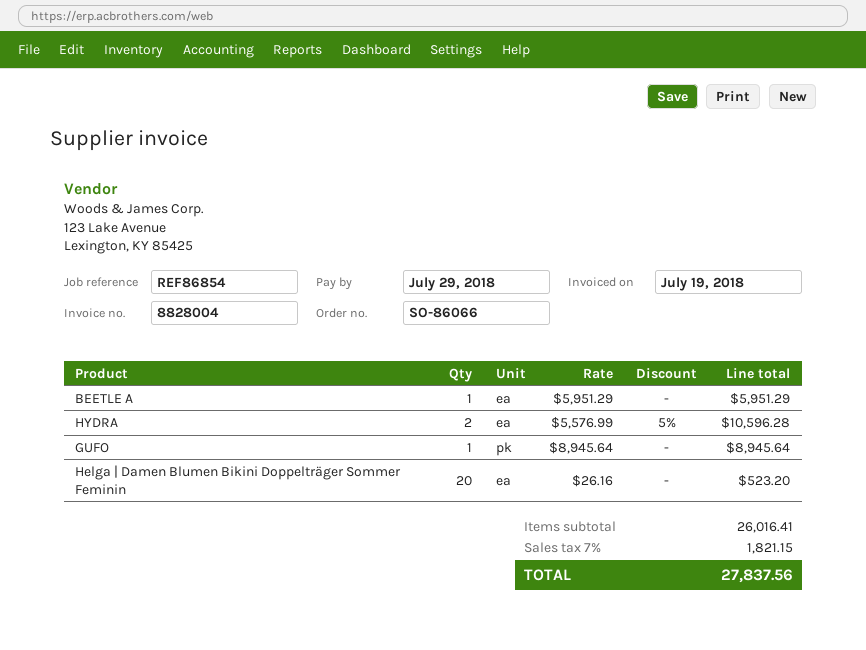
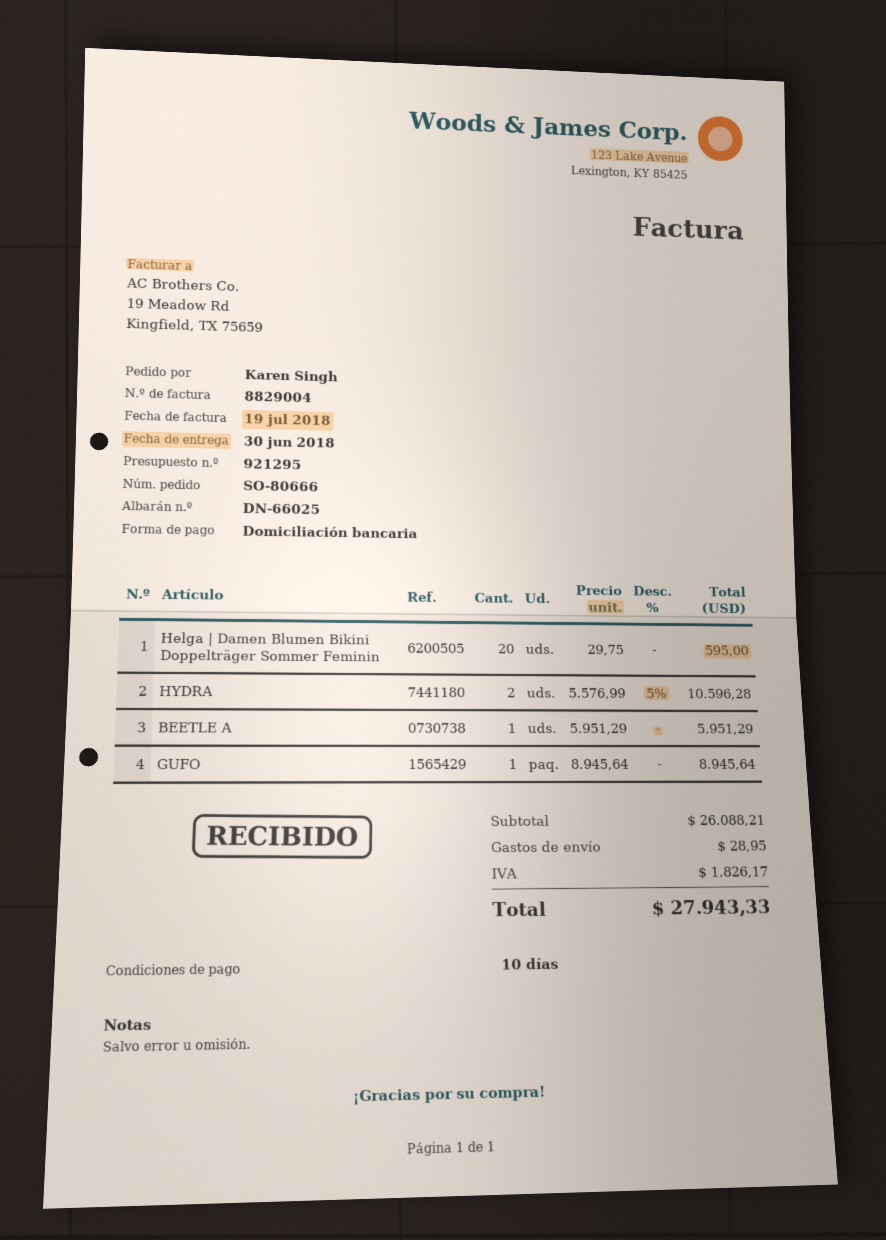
order number: SO-86066 -> SO-80666
invoice number: 8828004 -> 8829004
Helga | Damen Blumen Bikini Doppelträger Sommer Feminin: 20 x 26.16 = 523.20 -> 20 x 29.75 = 595.00
subtotal: 26016.41 -> 26088.21
shipping: none -> 28.95
tax: 1821.15 -> 1826.17
total: 27837.56 -> 27943.33

